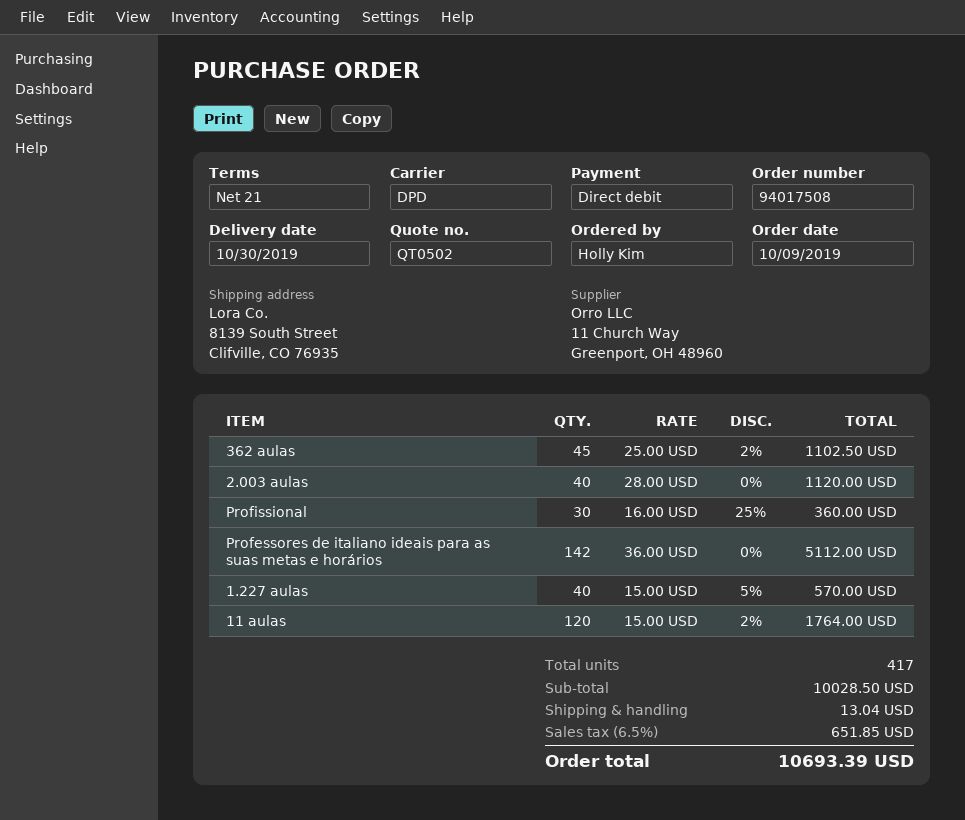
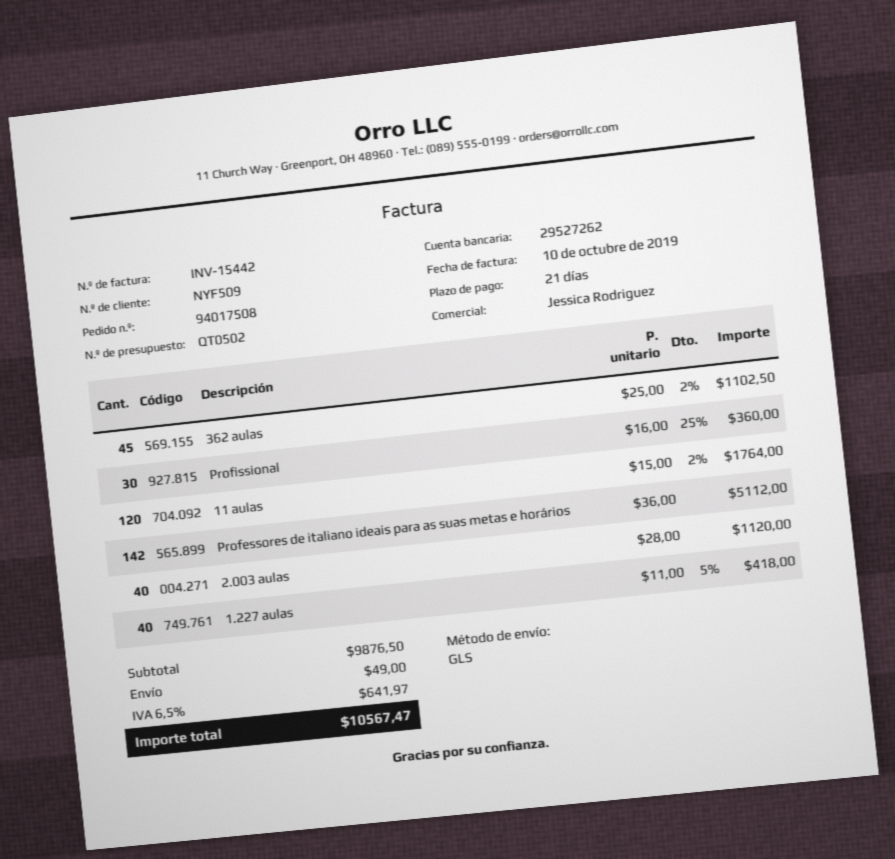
shipping method: DPD -> GLS
1.227 aulas: 40 x 15.00 - 5% = 570.00 -> 40 x 11.00 - 5% = 418.00
subtotal: 10028.50 -> 9876.50
shipping: 13.04 -> 49.00
tax: 6.5% = 651.85 -> 6.5% = 641.97
total: 10693.39 -> 10567.47

